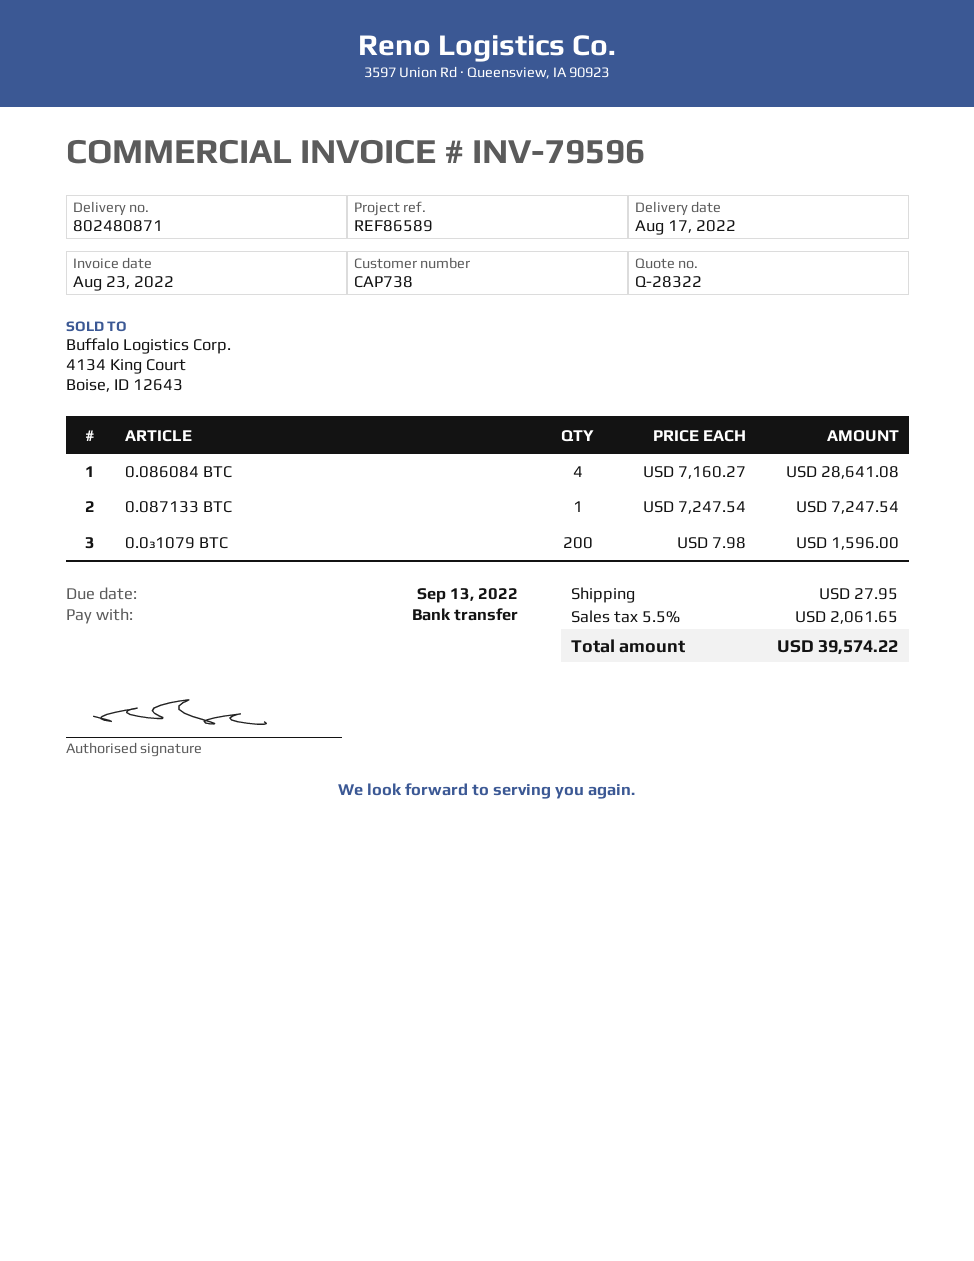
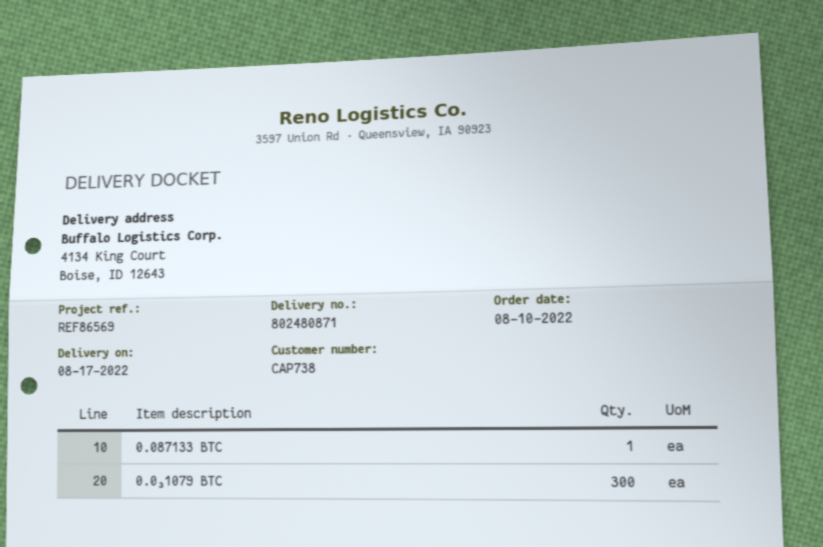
reference: REF86589 -> REF86569
0.086084 BTC: 4 -> none
0.0₃1079 BTC: 200 -> 300

